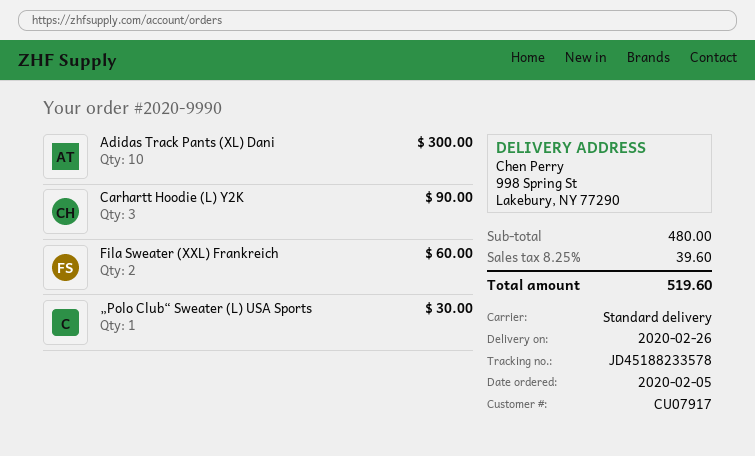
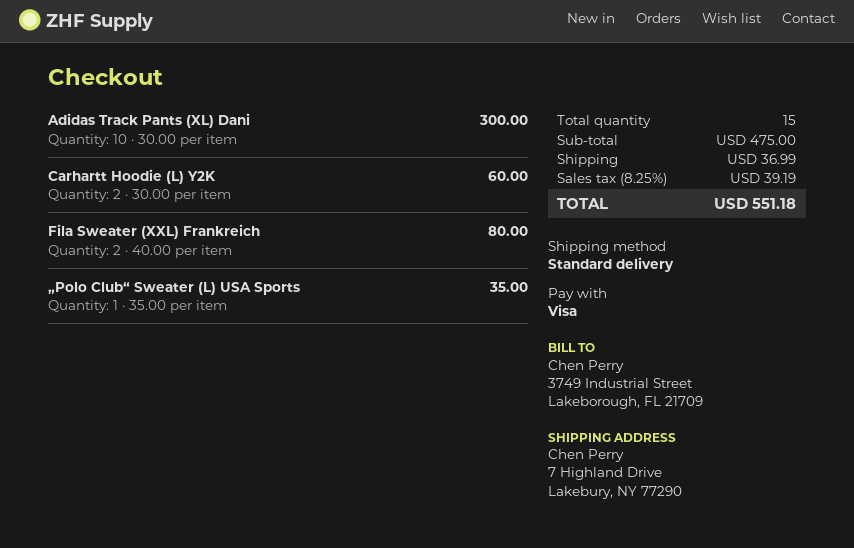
ship to: 998 Spring St, Lakebury, NY 77290 -> 7 Highland Drive, Lakebury, NY 77290
Carhartt Hoodie (L) Y2K: 3 for 90.00 -> 2 for 60.00
Fila Sweater (XXL) Frankreich: 2 for 60.00 -> 2 for 80.00
„Polo Club“ Sweater (L) USA Sports: 1 for 30.00 -> 1 for 35.00
subtotal: 480.00 -> 475.00
shipping: none -> 36.99
tax: 8.25% = 39.60 -> 8.25% = 39.19
total: 519.60 -> 551.18

